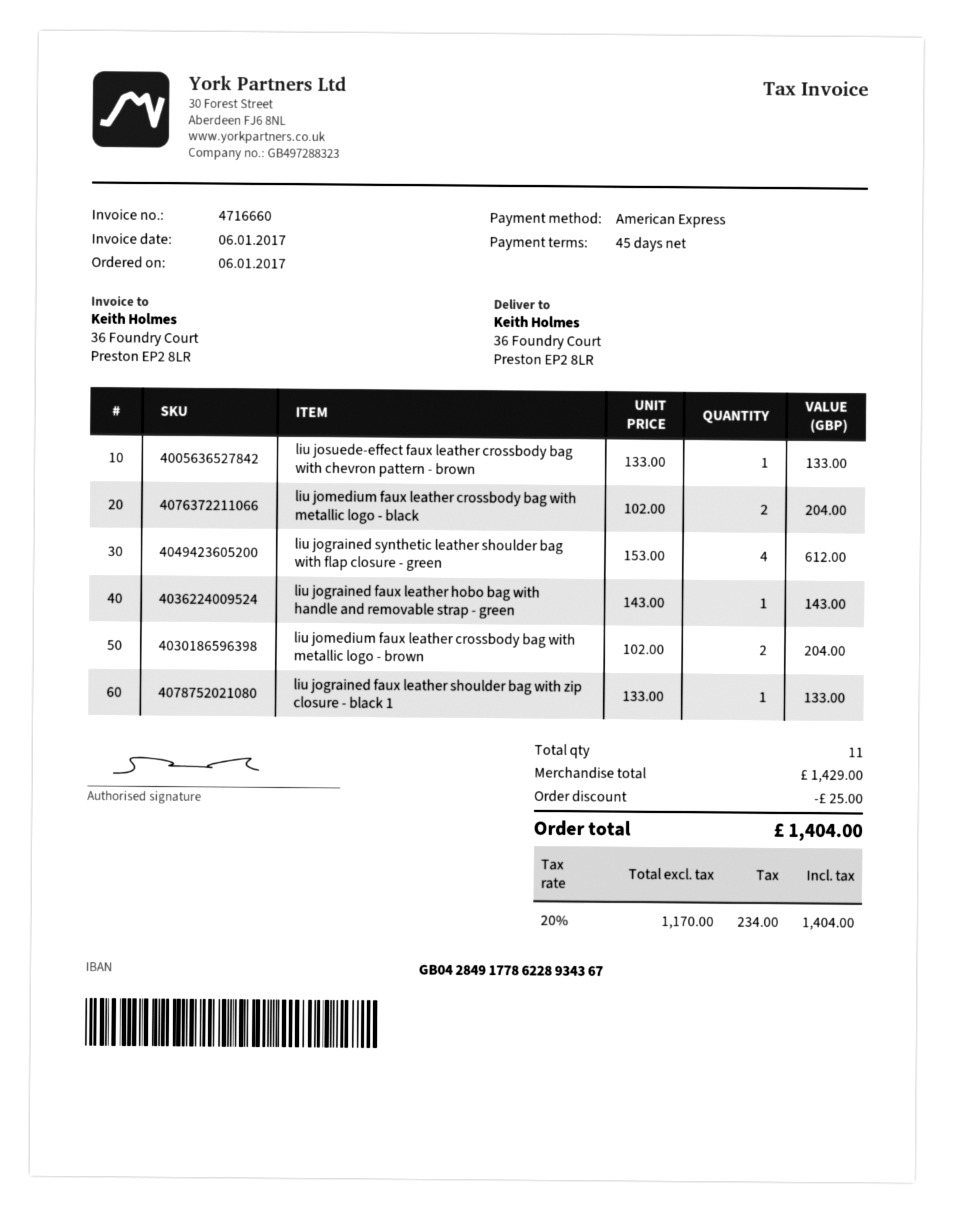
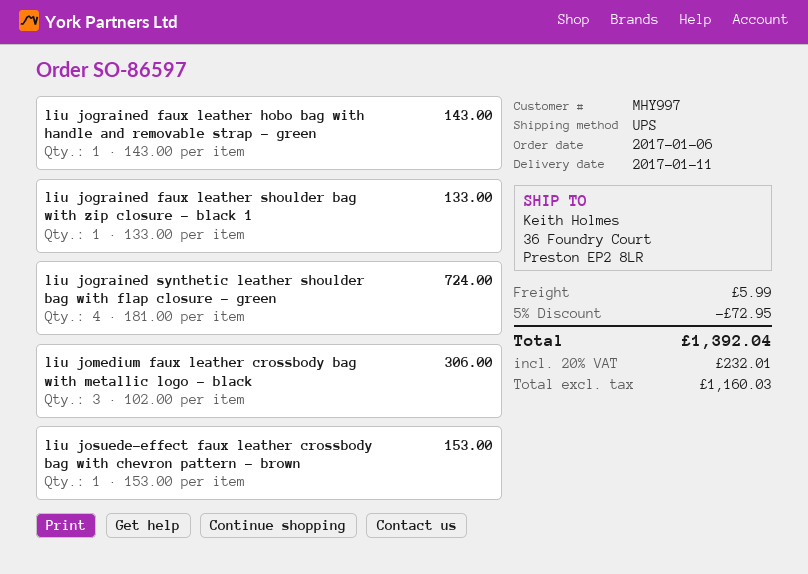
liu josuede-effect faux leather crossbody bag with chevron pattern - brown: 1 x 133.00 = 133.00 -> 1 x 153.00 = 153.00
liu jomedium faux leather crossbody bag with metallic logo - black: 2 x 102.00 = 204.00 -> 3 x 102.00 = 306.00
liu jograined synthetic leather shoulder bag with flap closure - green: 4 x 153.00 = 612.00 -> 4 x 181.00 = 724.00
liu jomedium faux leather crossbody bag with metallic logo - brown: 2 x 102.00 = 204.00 -> none
discount: 25.00 -> 72.95
shipping: none -> 5.99
net: 1170.00 -> 1160.03
tax: 20% = 234.00 -> 20% = 232.01
total: 1404.00 -> 1392.04

